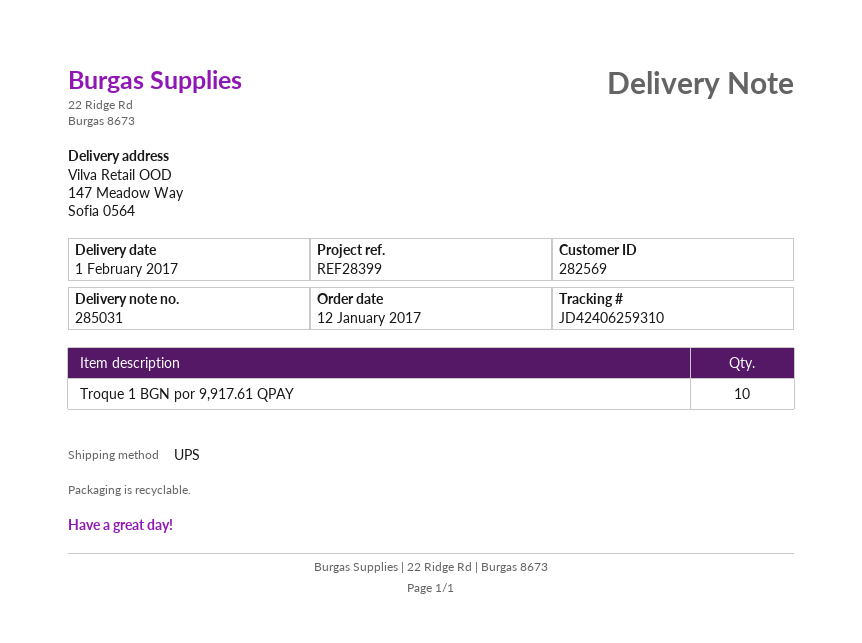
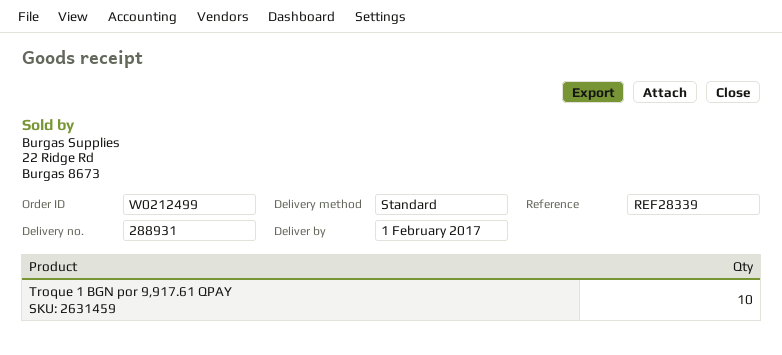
delivery note number: 285031 -> 288931
reference: REF28399 -> REF28339
shipping method: UPS -> standard

